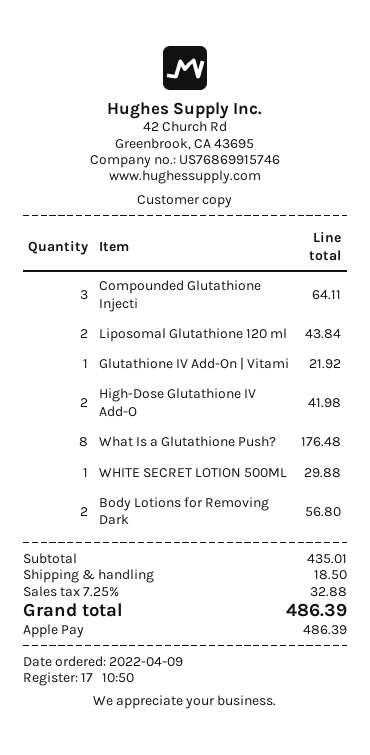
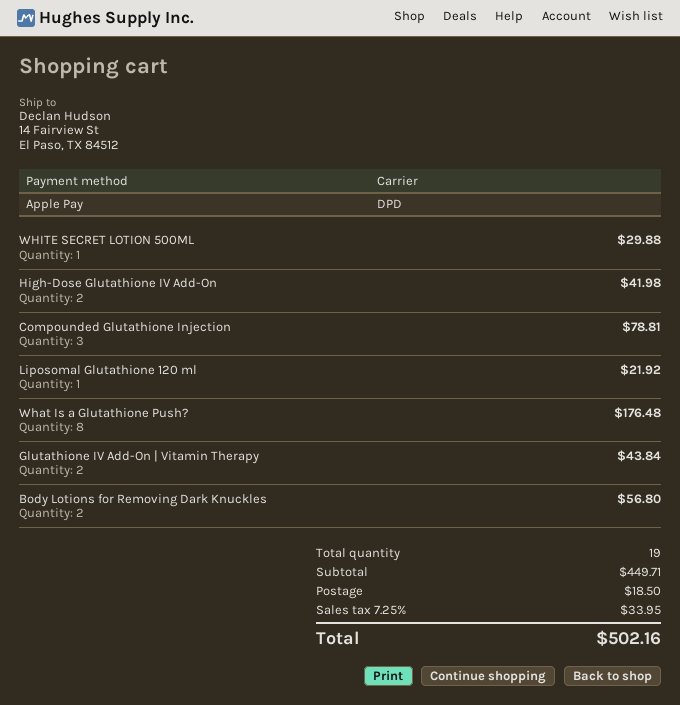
Compounded Glutathione Injecti: 3 for 64.11 -> 3 for 78.81
Liposomal Glutathione 120 ml: 2 for 43.84 -> 1 for 21.92
Glutathione IV Add-On | Vitami: 1 for 21.92 -> 2 for 43.84
subtotal: 435.01 -> 449.71
tax: 7.25% = 32.88 -> 7.25% = 33.95
total: 486.39 -> 502.16

